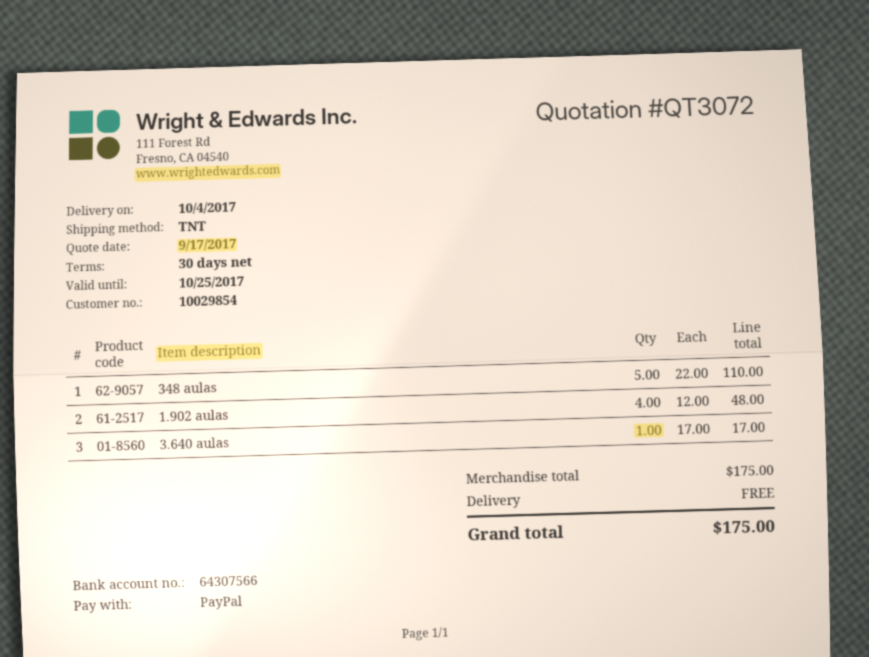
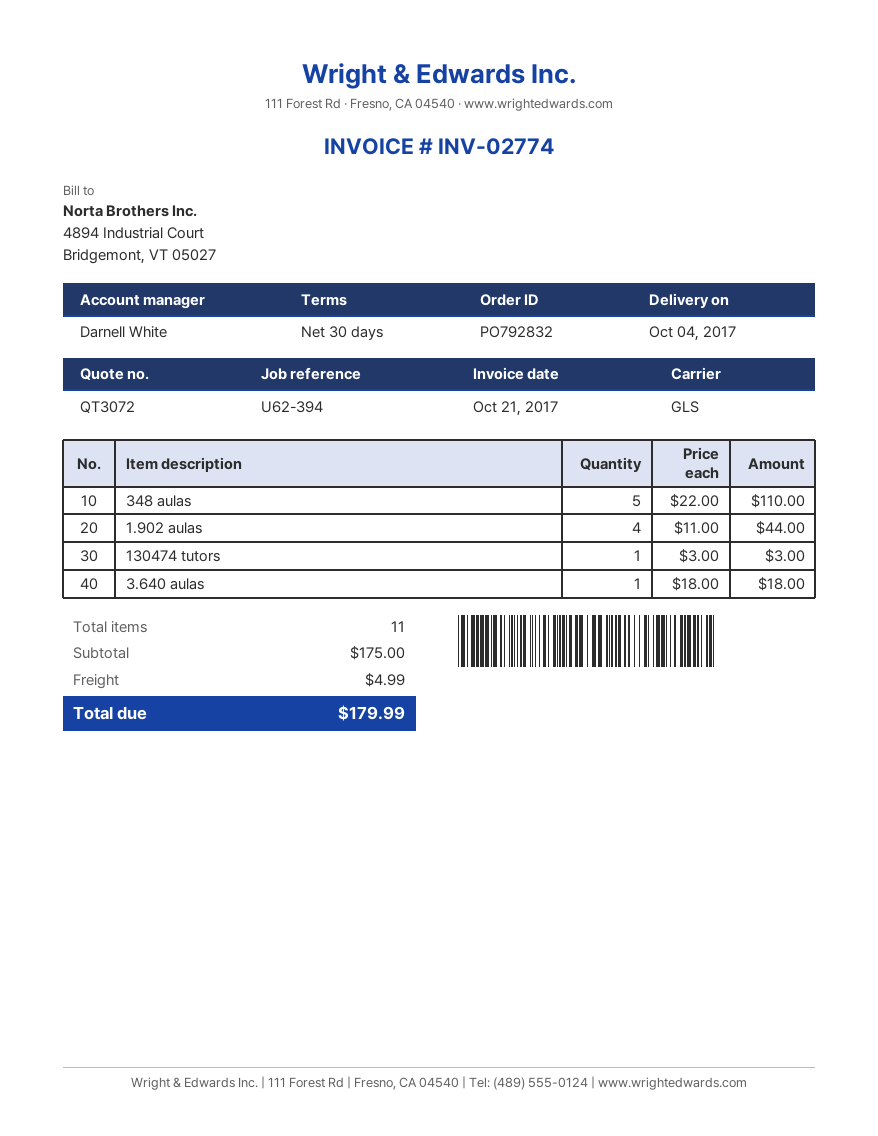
shipping method: TNT -> GLS
1.902 aulas: 4 x 12.00 = 48.00 -> 4 x 11.00 = 44.00
3.640 aulas: 1 x 17.00 = 17.00 -> 1 x 18.00 = 18.00
130474 tutors: none -> 1 x 3.00 = 3.00
shipping: 0.00 -> 4.99
total: 175.00 -> 179.99

